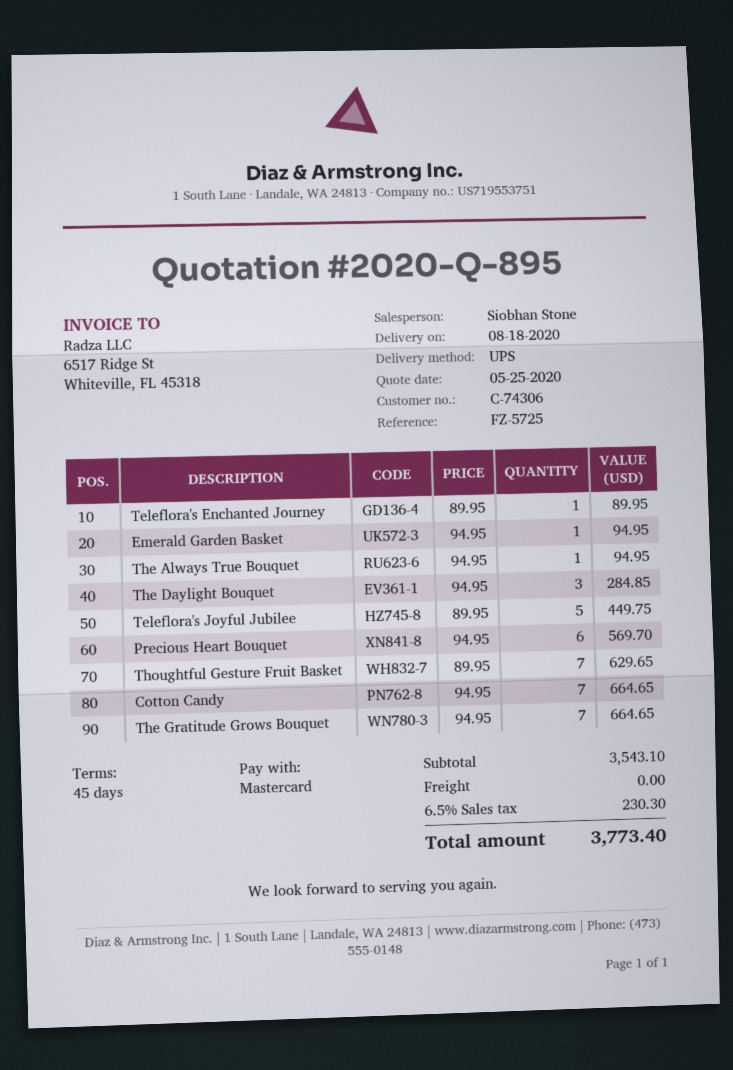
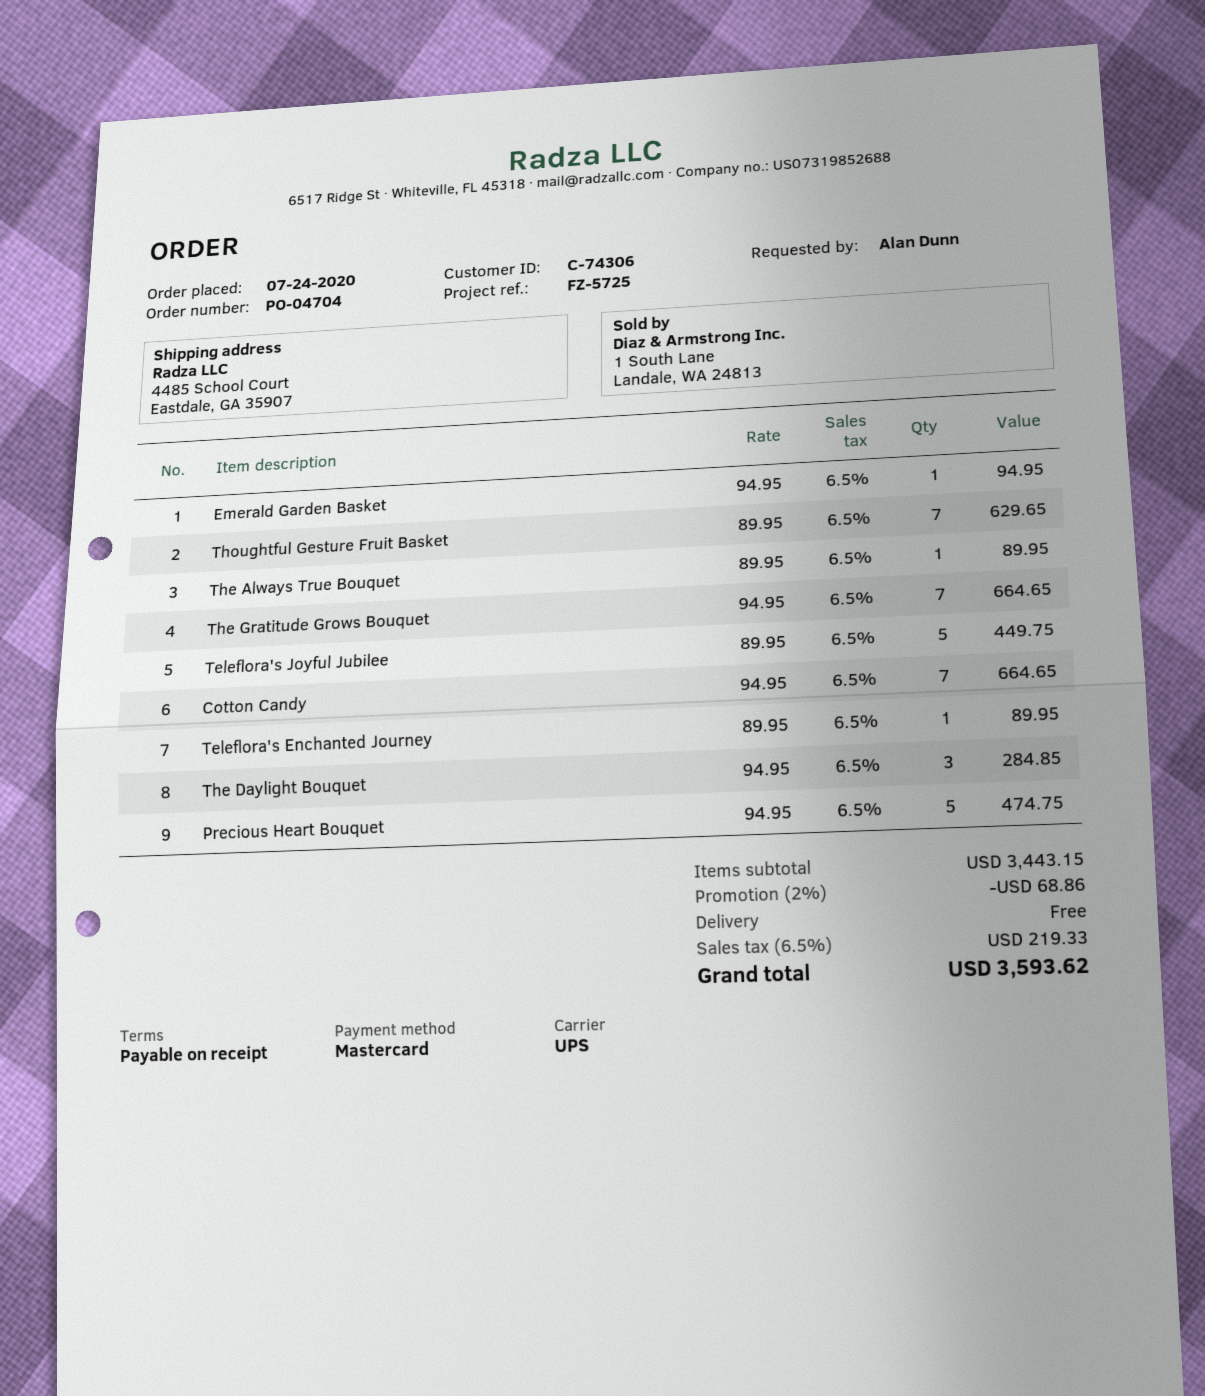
payment terms: 45 days -> on receipt
The Always True Bouquet: 1 x 94.95 = 94.95 -> 1 x 89.95 = 89.95
Precious Heart Bouquet: 6 x 94.95 = 569.70 -> 5 x 94.95 = 474.75
subtotal: 3543.10 -> 3443.15
discount: none -> 2% = 68.86
tax: 6.5% = 230.30 -> 6.5% = 219.33
total: 3773.40 -> 3593.62

